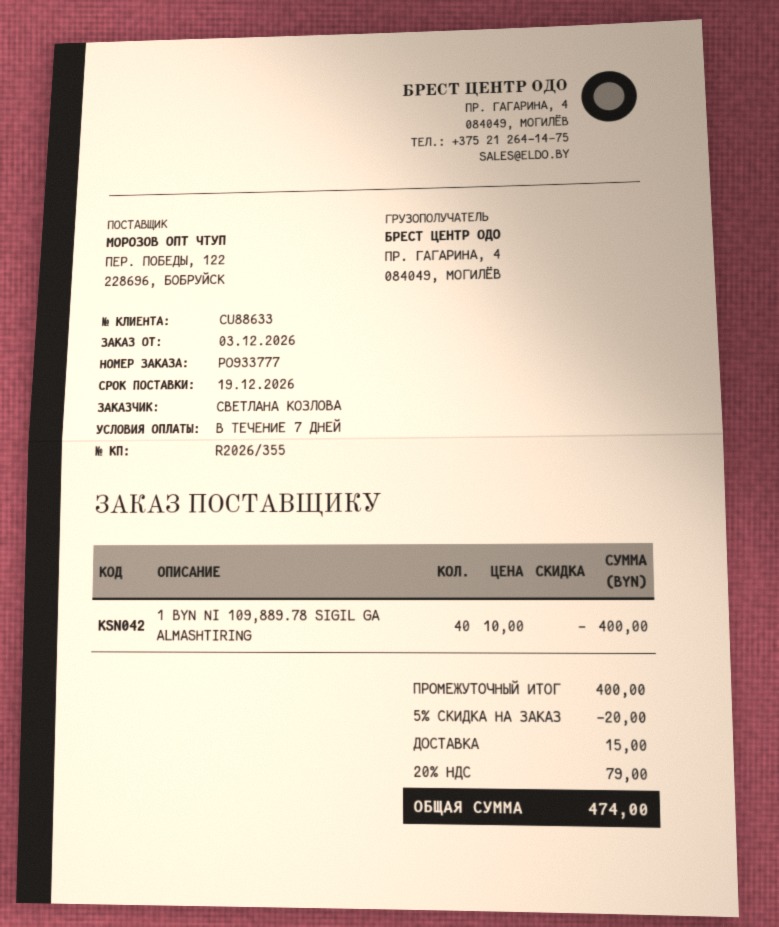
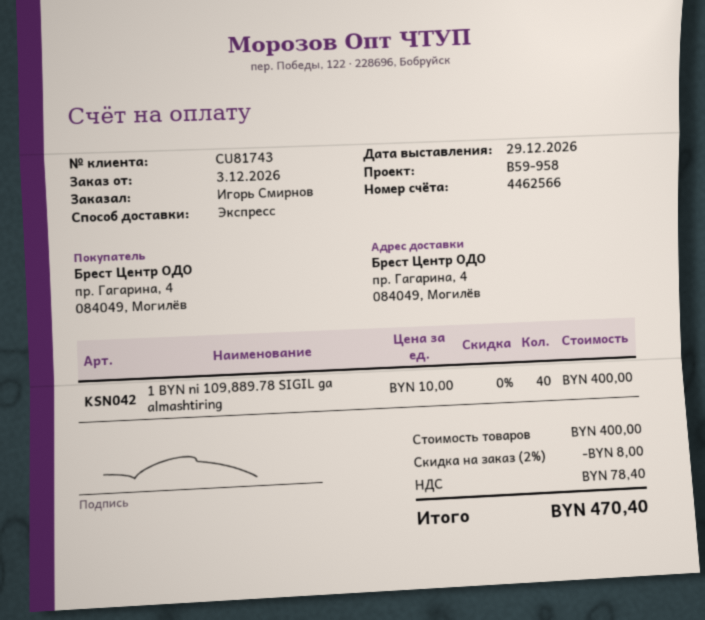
customer number: CU88633 -> CU81743
ordered by: СВЕТЛАНА КОЗЛОВА -> Игорь Смирнов
discount: 5% = 20.00 -> 2% = 8.00
shipping: 15.00 -> none
tax: 79.00 -> 78.40
total: 474.00 -> 470.40

